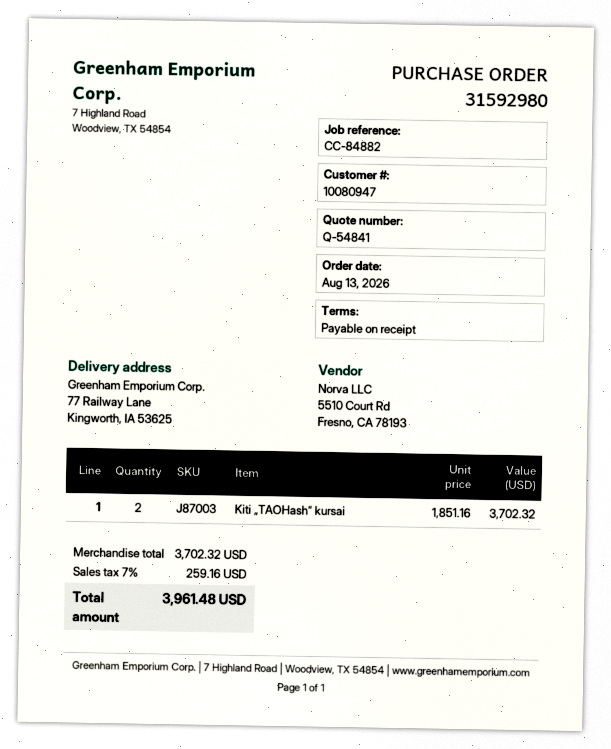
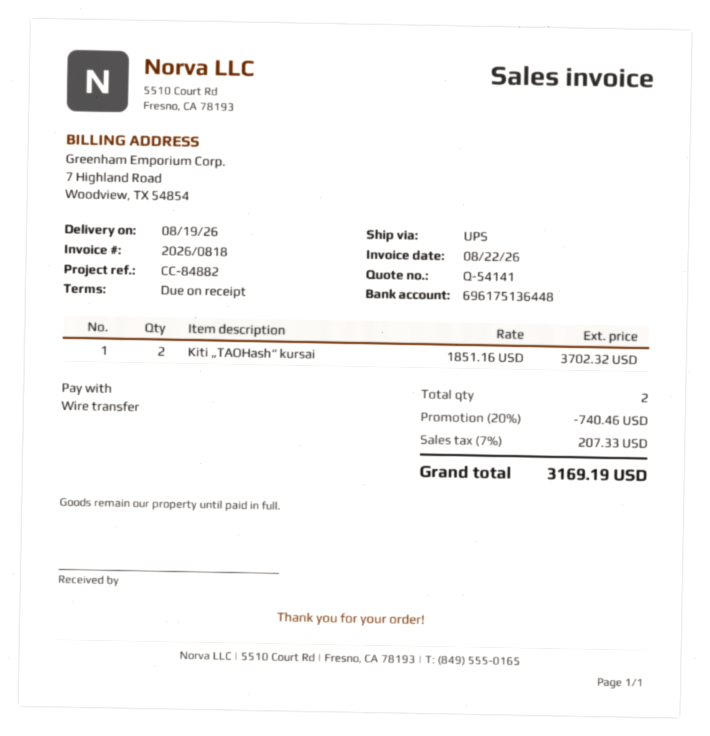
quote number: Q-54841 -> Q-54141
discount: none -> 20% = 740.46
tax: 7% = 259.16 -> 7% = 207.33
total: 3961.48 -> 3169.19

